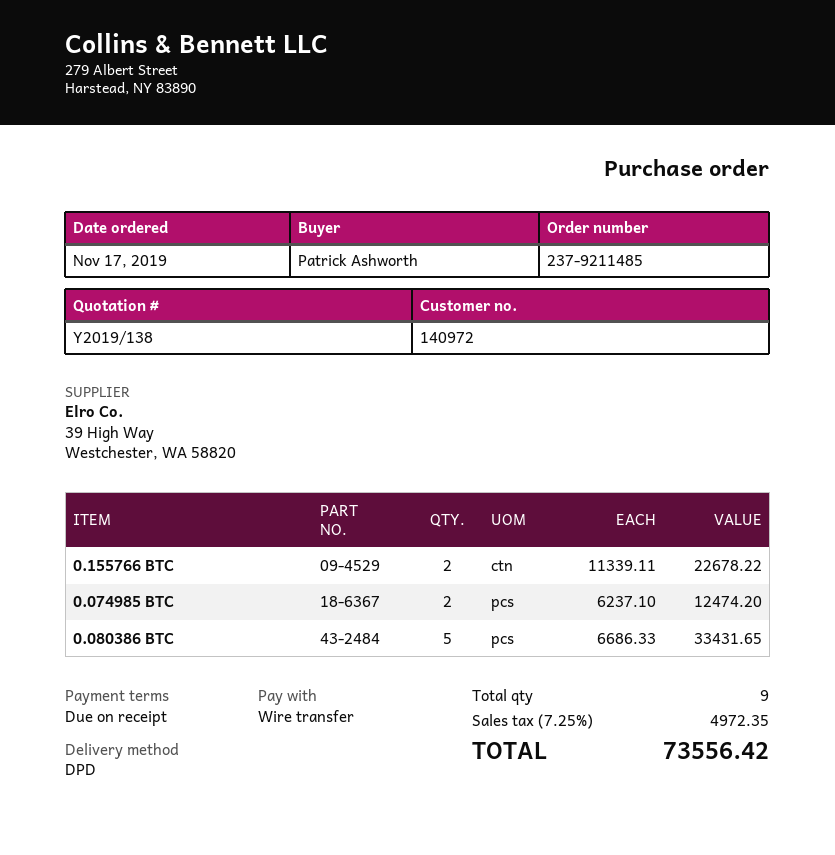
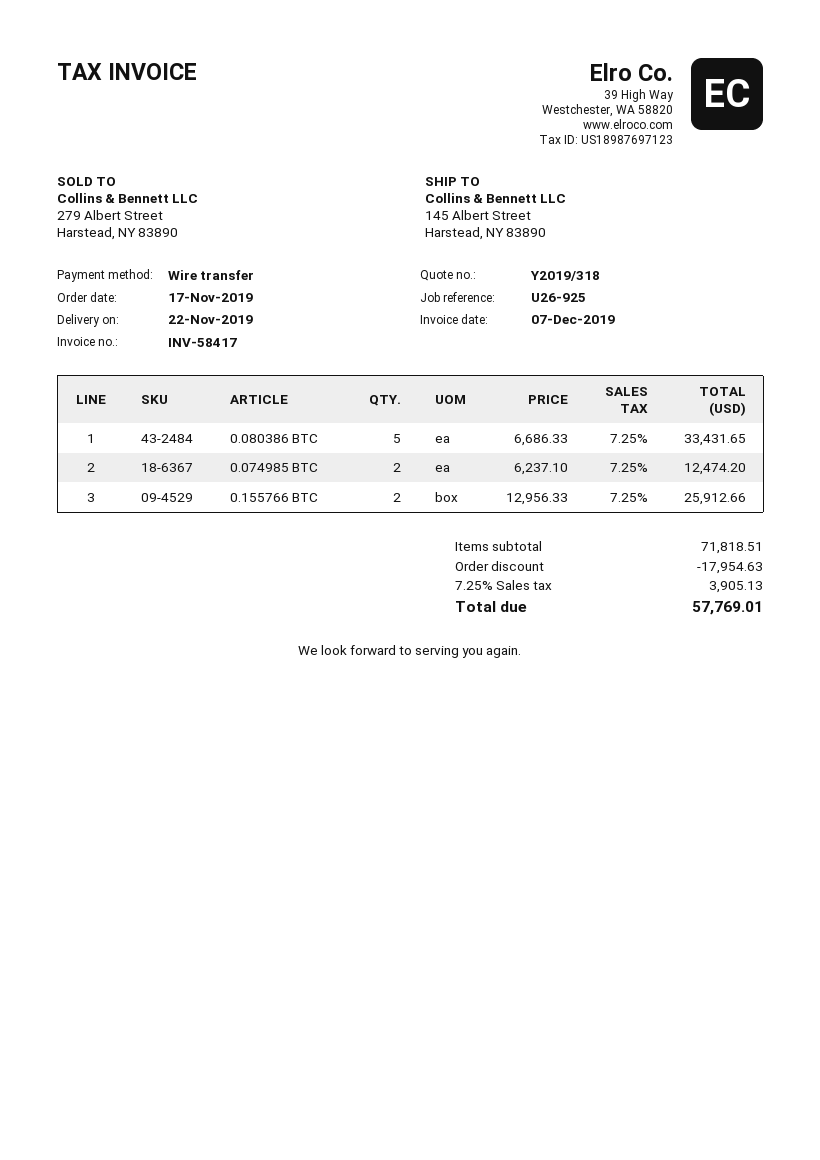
quote number: Y2019/138 -> Y2019/318
0.155766 BTC: 2 x 11339.11 = 22678.22 -> 2 x 12956.33 = 25912.66
discount: none -> 17954.63
tax: 7.25% = 4972.35 -> 7.25% = 3905.13
total: 73556.42 -> 57769.01

